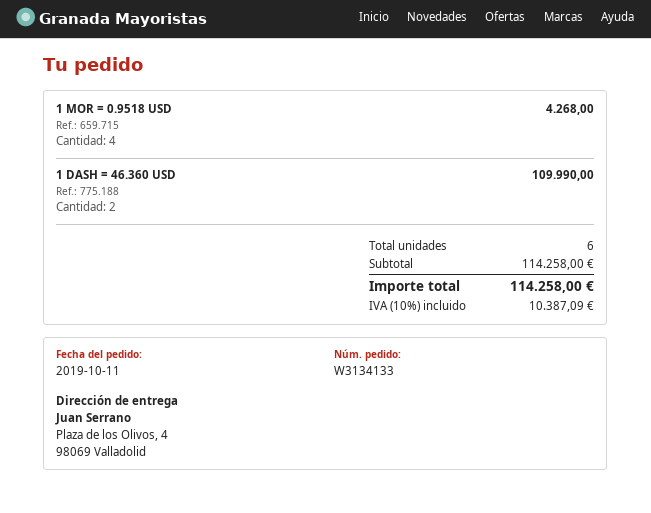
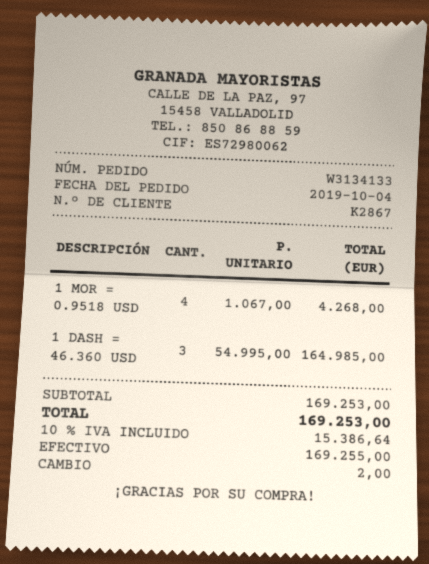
order date: 2019-10-11 -> 2019-10-04
1 DASH = 46.360 USD: 2 for 109990.00 -> 3 for 164985.00
subtotal: 114258.00 -> 169253.00
tax: 10% = 10387.09 -> 10% = 15386.64
total: 114258.00 -> 169253.00

